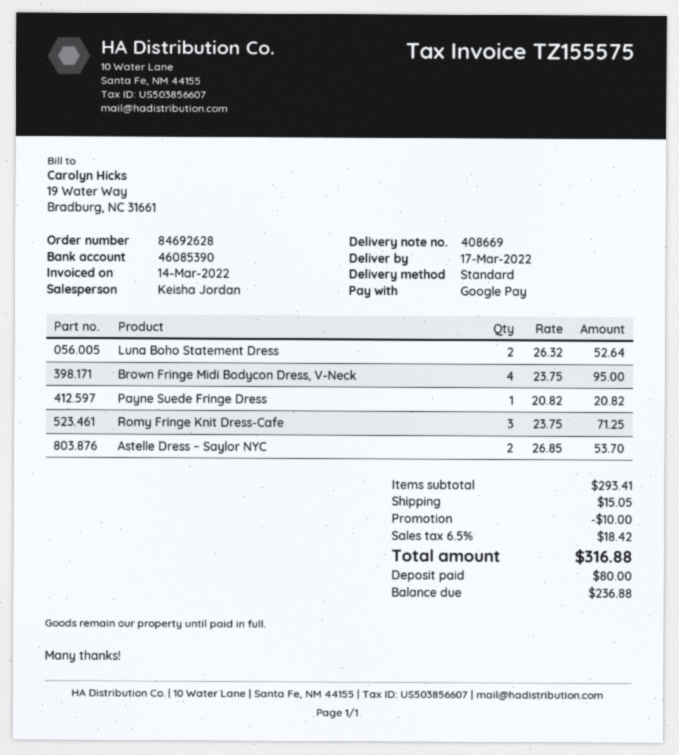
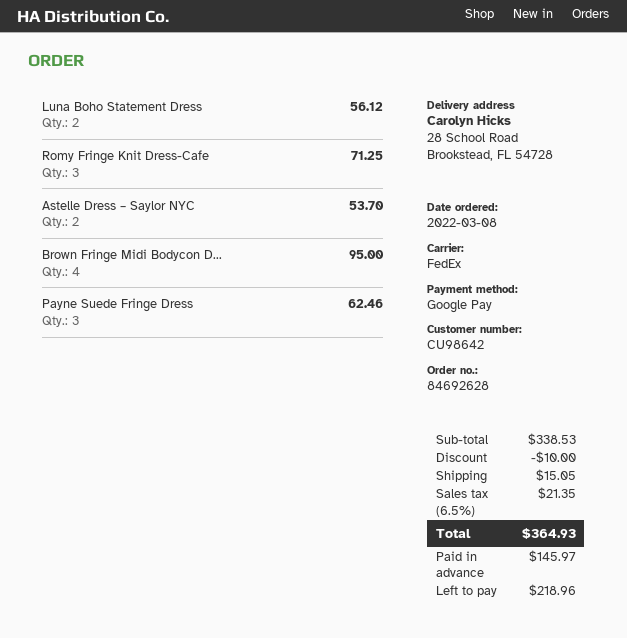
shipping method: standard -> FedEx
Luna Boho Statement Dress: 2 for 52.64 -> 2 for 56.12
Payne Suede Fringe Dress: 1 for 20.82 -> 3 for 62.46
subtotal: 293.41 -> 338.53
tax: 6.5% = 18.42 -> 6.5% = 21.35
total: 316.88 -> 364.93
deposit: 80.00 -> 145.97
balance: 236.88 -> 218.96

